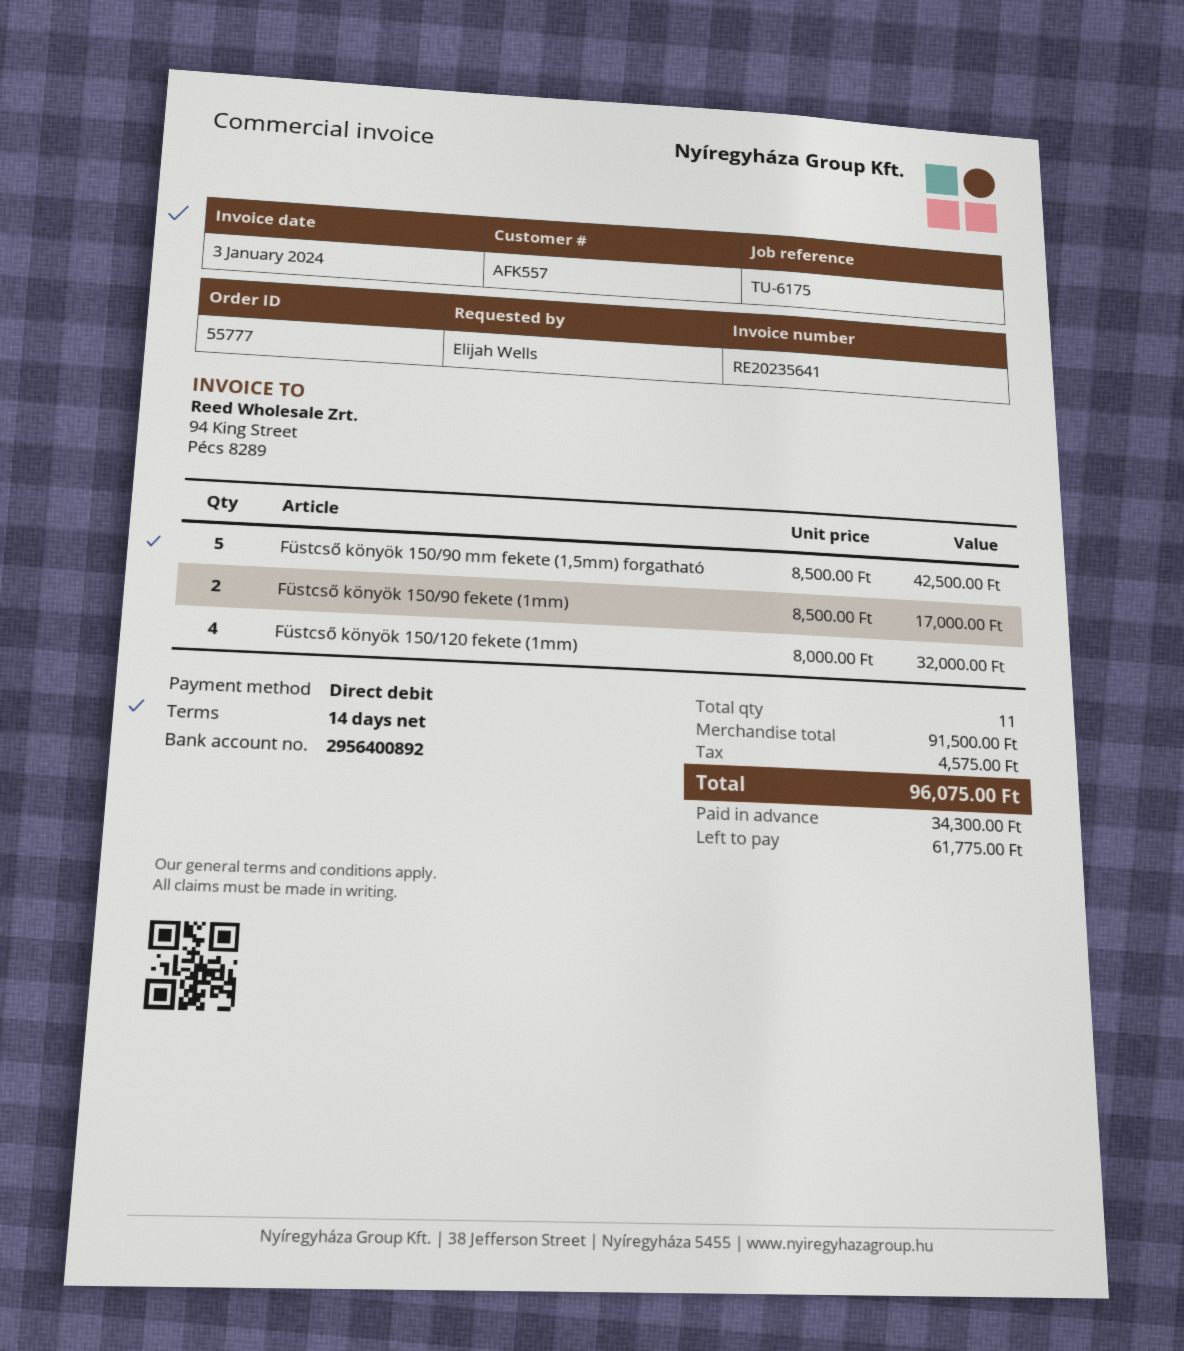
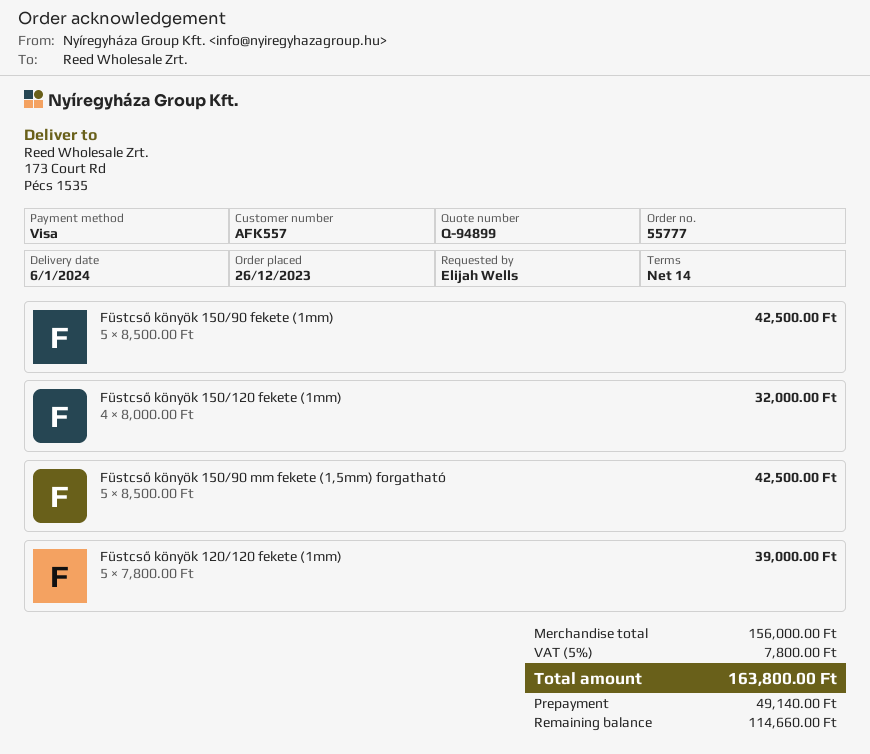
payment method: direct debit -> Visa
Füstcső könyök 150/90 fekete (1mm): 2 x 8500.00 = 17000.00 -> 5 x 8500.00 = 42500.00
Füstcső könyök 120/120 fekete (1mm): none -> 5 x 7800.00 = 39000.00
subtotal: 91500.00 -> 156000.00
tax: 4575.00 -> 7800.00
total: 96075.00 -> 163800.00
deposit: 34300.00 -> 49140.00
balance: 61775.00 -> 114660.00

